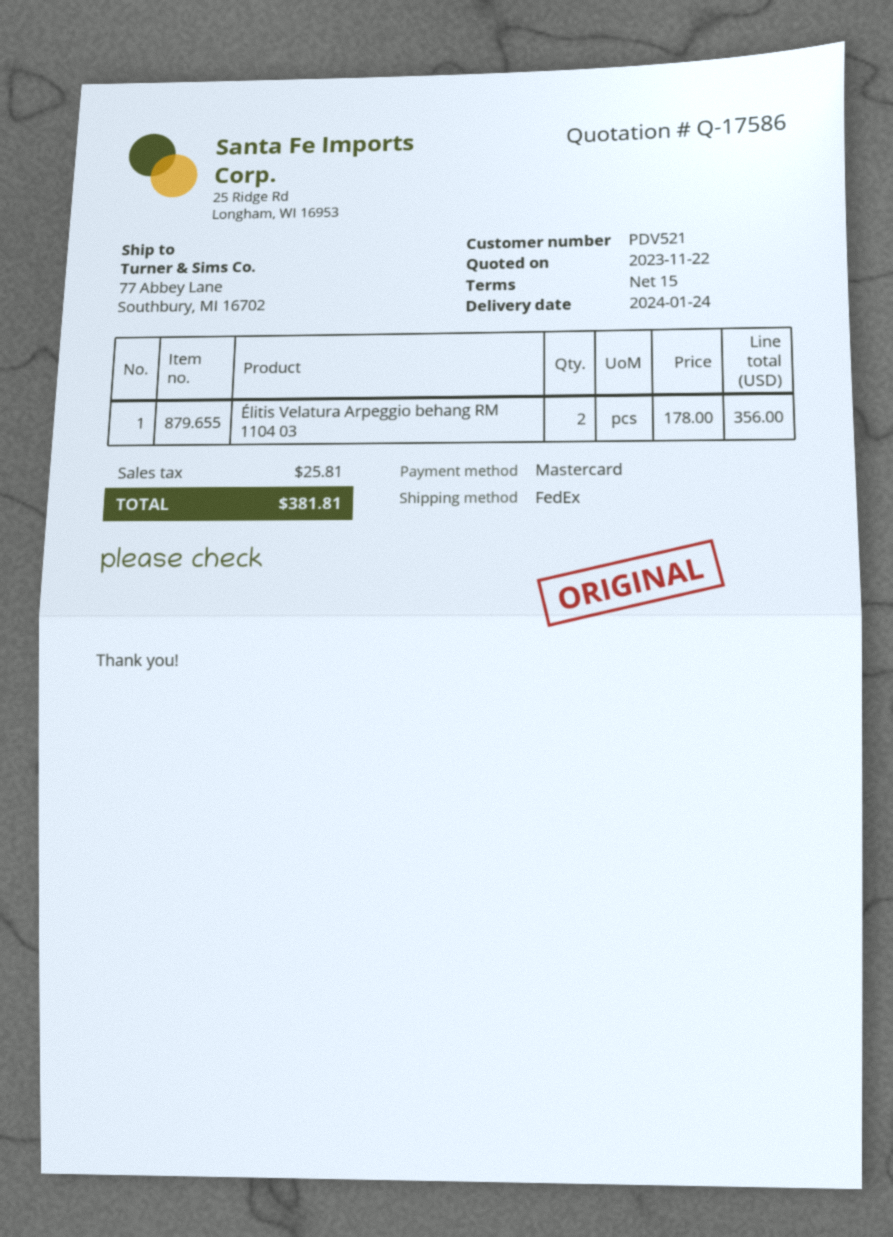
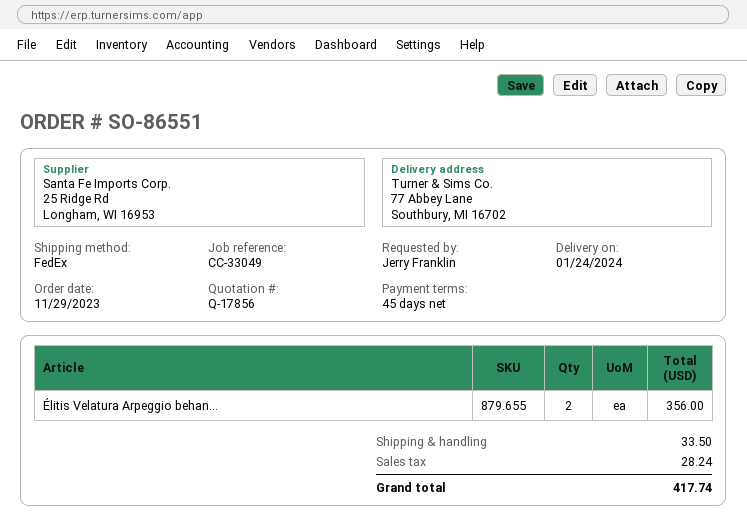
quote number: Q-17586 -> Q-17856
payment terms: 15 days -> 45 days
shipping: none -> 33.50
tax: 25.81 -> 28.24
total: 381.81 -> 417.74

